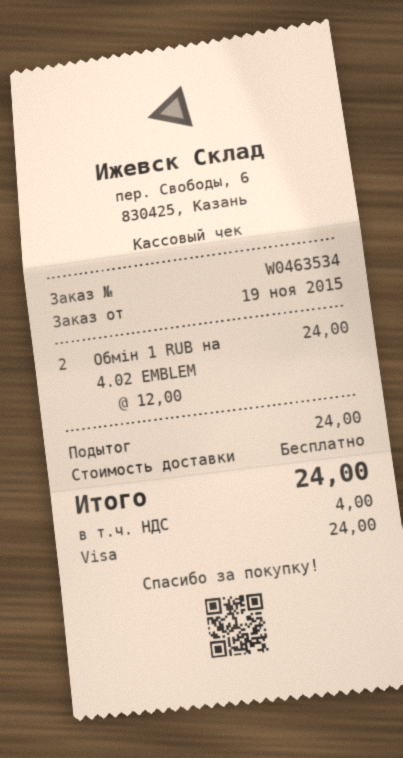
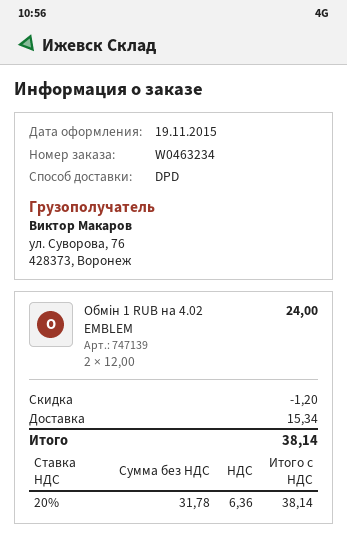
order number: W0463534 -> W0463234
discount: none -> 1.20
shipping: 0.00 -> 15.34
tax: 4.00 -> 6.36
total: 24.00 -> 38.14

